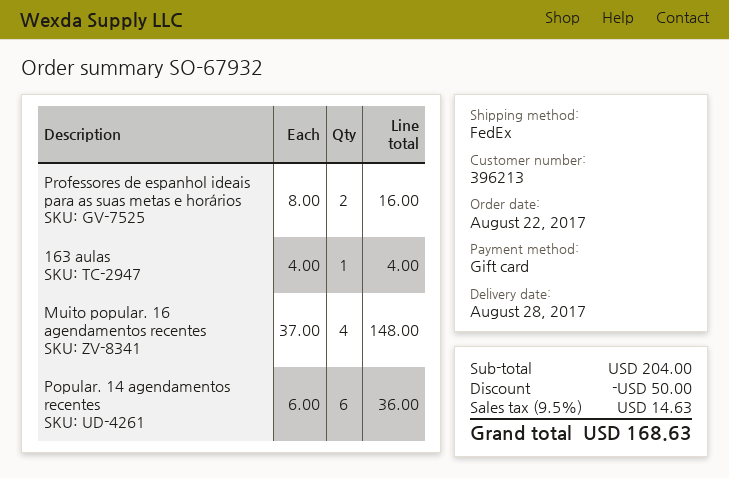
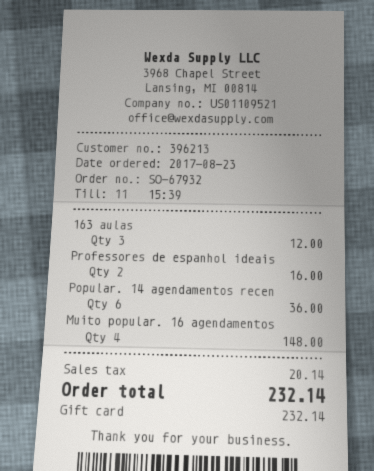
order date: 2017-08-22 -> 2017-08-23
163 aulas: 1 for 4.00 -> 3 for 12.00
discount: 50.00 -> none
tax: 14.63 -> 20.14
total: 168.63 -> 232.14

